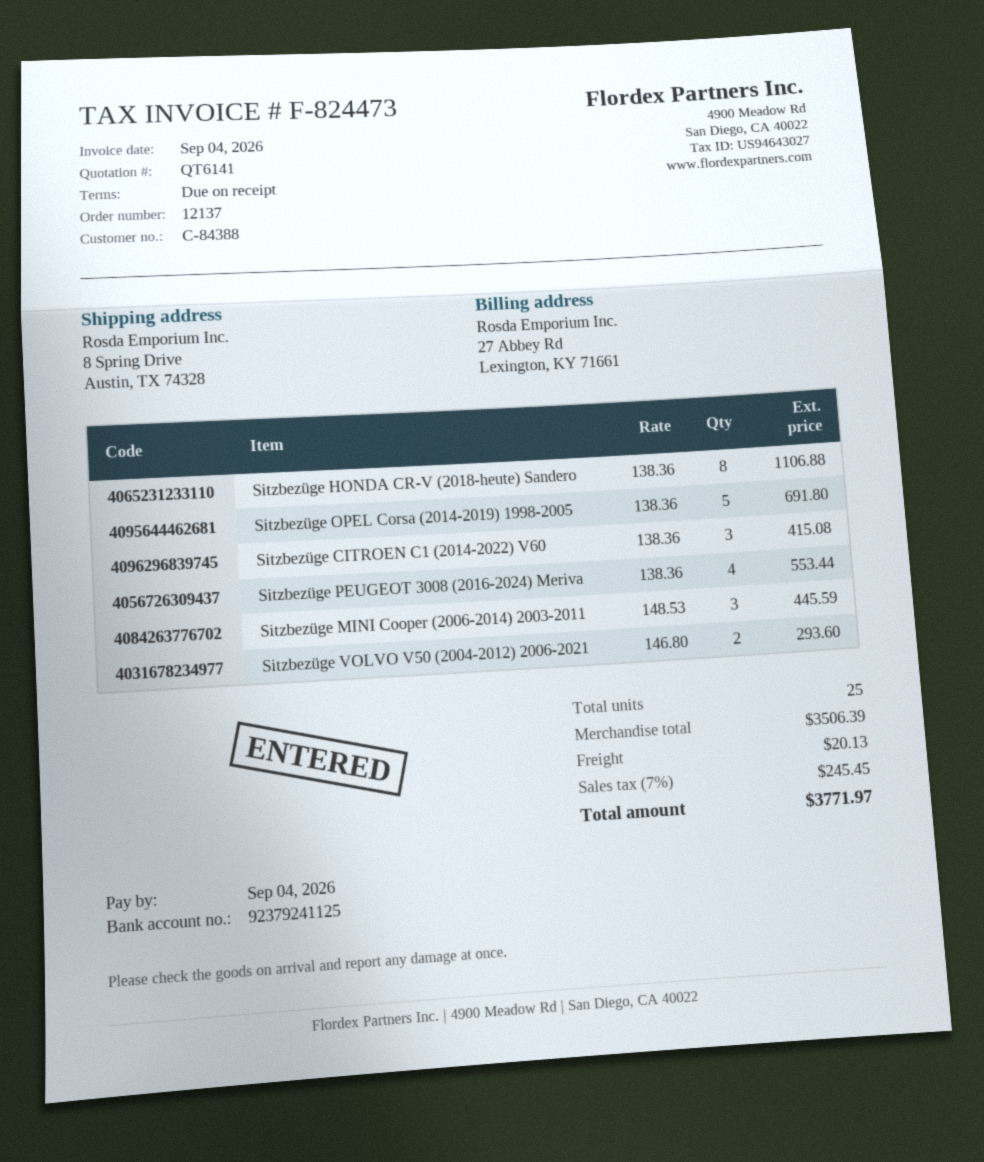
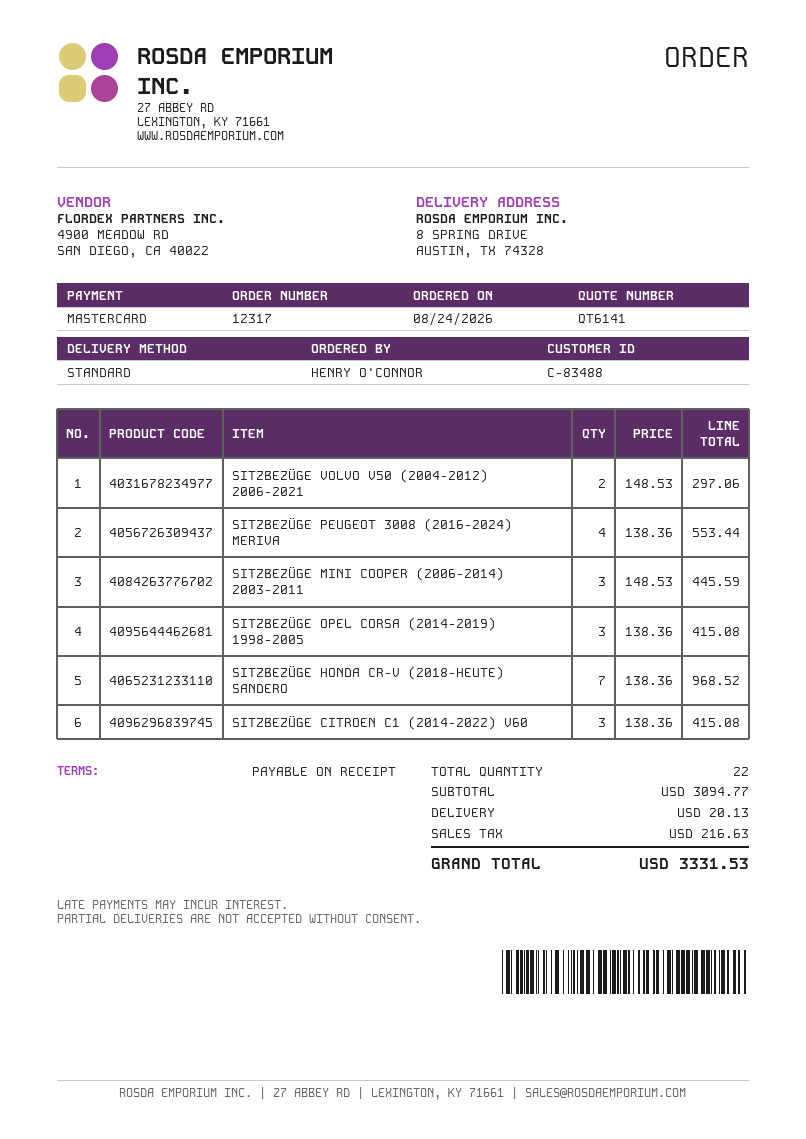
order number: 12137 -> 12317
customer number: C-84388 -> C-83488
Sitzbezüge HONDA CR-V (2018-heute) Sandero: 8 x 138.36 = 1106.88 -> 7 x 138.36 = 968.52
Sitzbezüge OPEL Corsa (2014-2019) 1998-2005: 5 x 138.36 = 691.80 -> 3 x 138.36 = 415.08
Sitzbezüge VOLVO V50 (2004-2012) 2006-2021: 2 x 146.80 = 293.60 -> 2 x 148.53 = 297.06
total quantity: 25 -> 22
subtotal: 3506.39 -> 3094.77
tax: 245.45 -> 216.63
total: 3771.97 -> 3331.53

